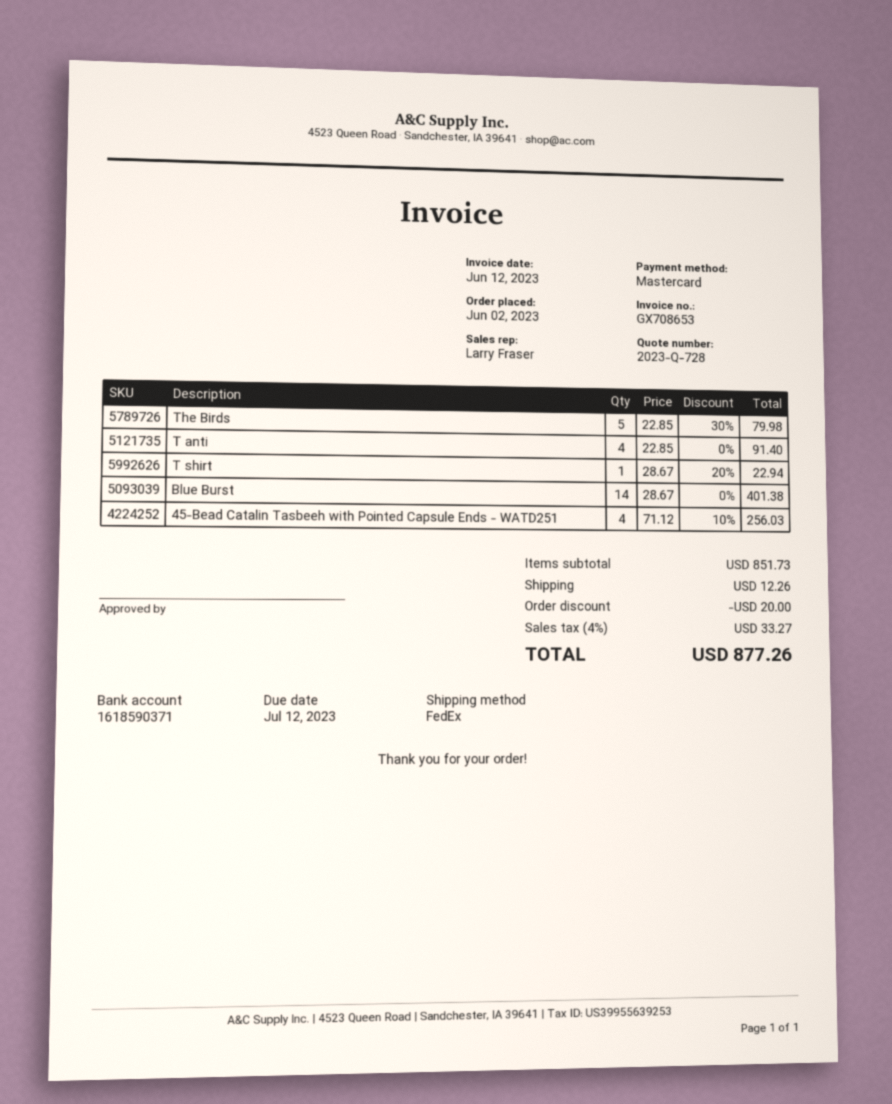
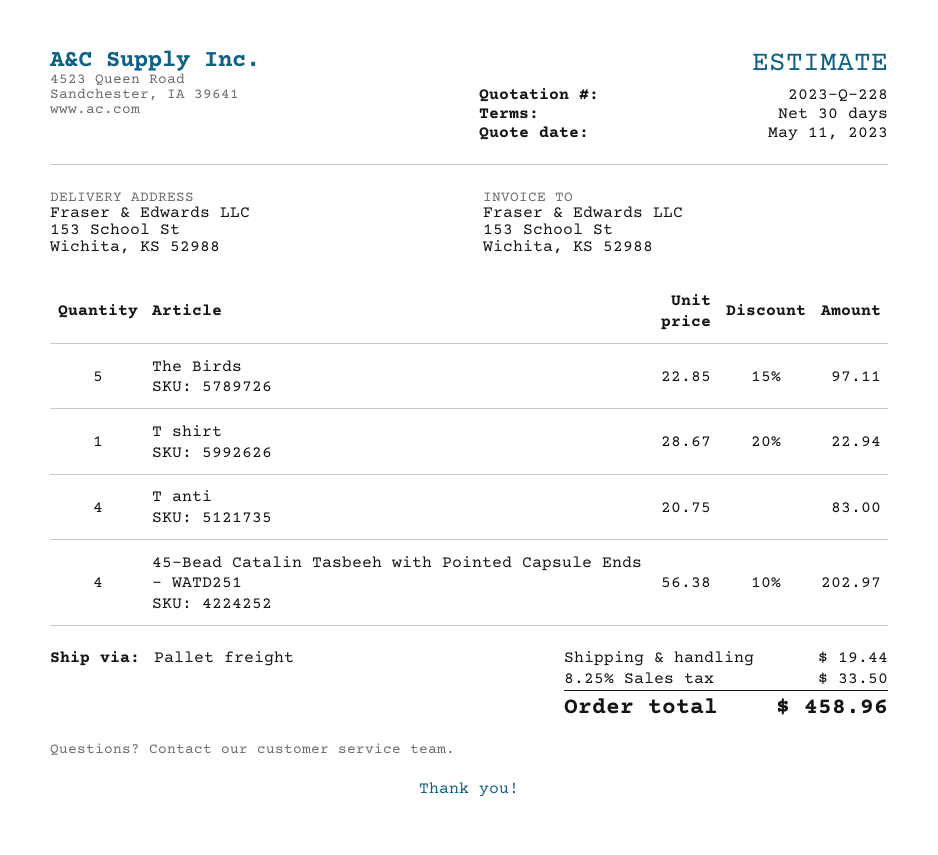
quote number: 2023-Q-728 -> 2023-Q-228
shipping method: FedEx -> pallet freight
The Birds: 5 x 22.85 - 30% = 79.98 -> 5 x 22.85 - 15% = 97.11
T anti: 4 x 22.85 = 91.40 -> 4 x 20.75 = 83.00
Blue Burst: 14 x 28.67 = 401.38 -> none
45-Bead Catalin Tasbeeh with Pointed Capsule Ends - WATD251: 4 x 71.12 - 10% = 256.03 -> 4 x 56.38 - 10% = 202.97
discount: 20.00 -> none
shipping: 12.26 -> 19.44
tax: 4% = 33.27 -> 8.25% = 33.50
total: 877.26 -> 458.96

